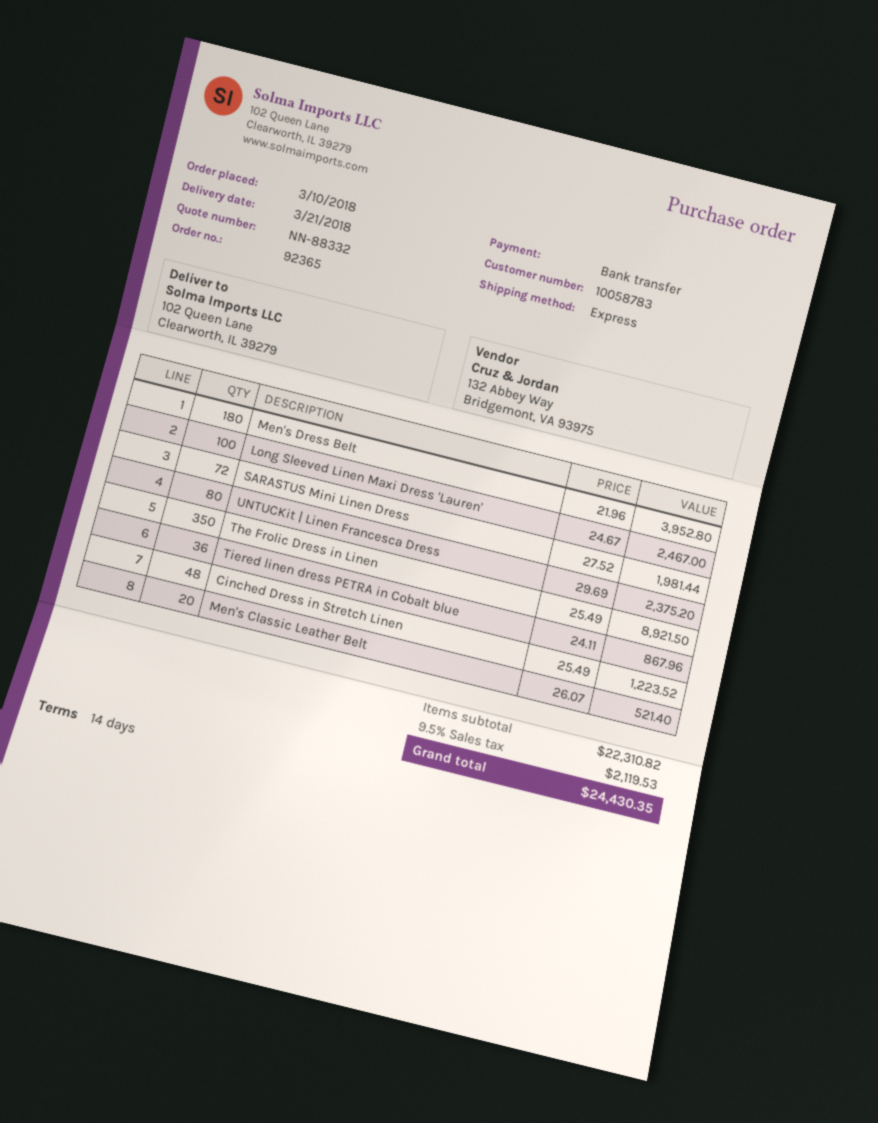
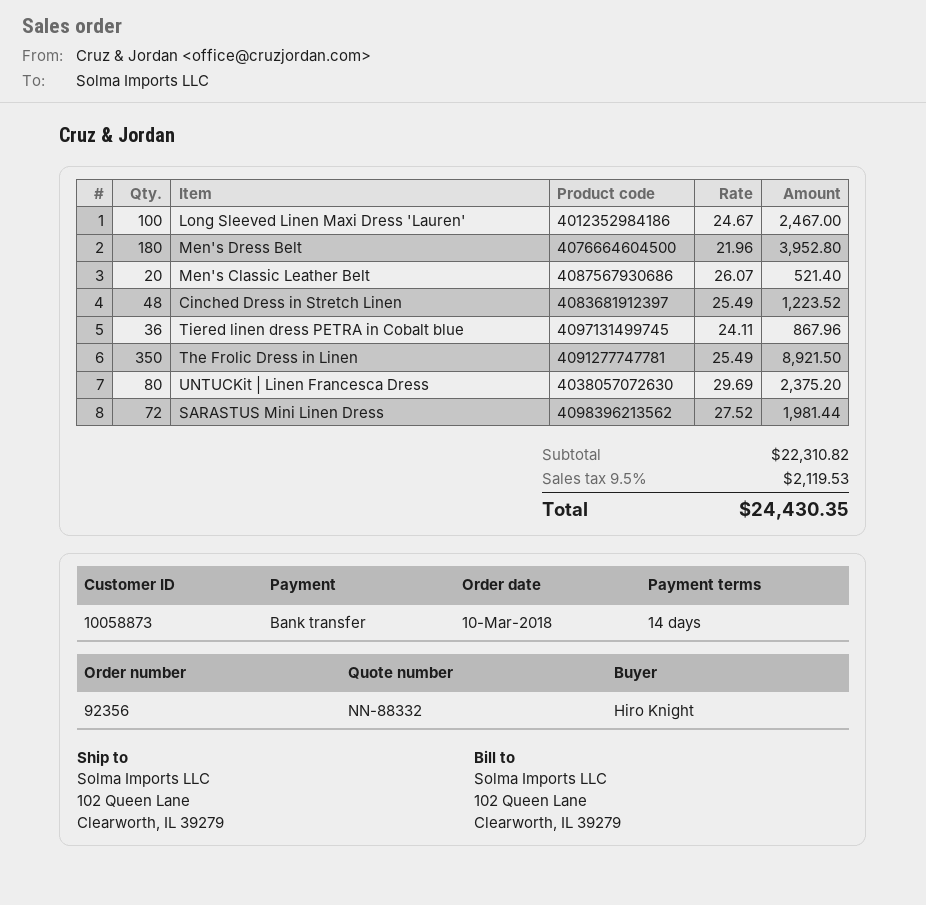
order number: 92365 -> 92356
customer number: 10058783 -> 10058873

